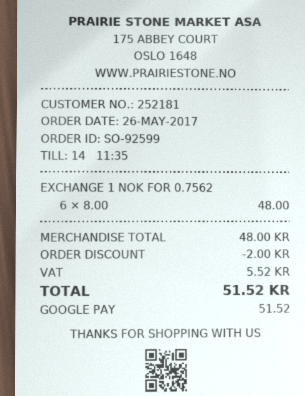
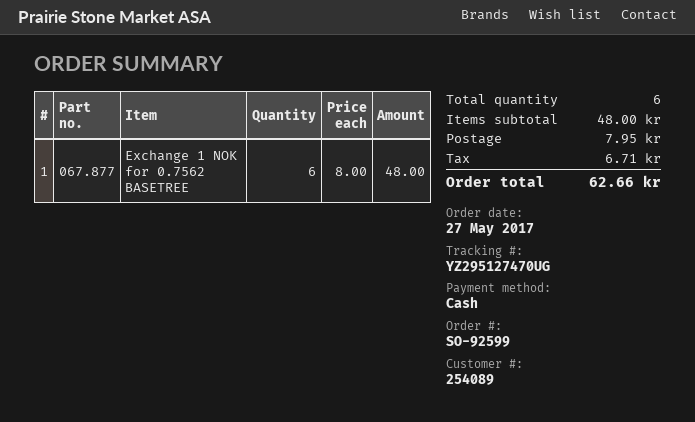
order date: 2017-05-26 -> 2017-05-27
customer number: 252181 -> 254089
payment method: Google Pay -> cash
discount: 2.00 -> none
shipping: none -> 7.95
tax: 5.52 -> 6.71
total: 51.52 -> 62.66

